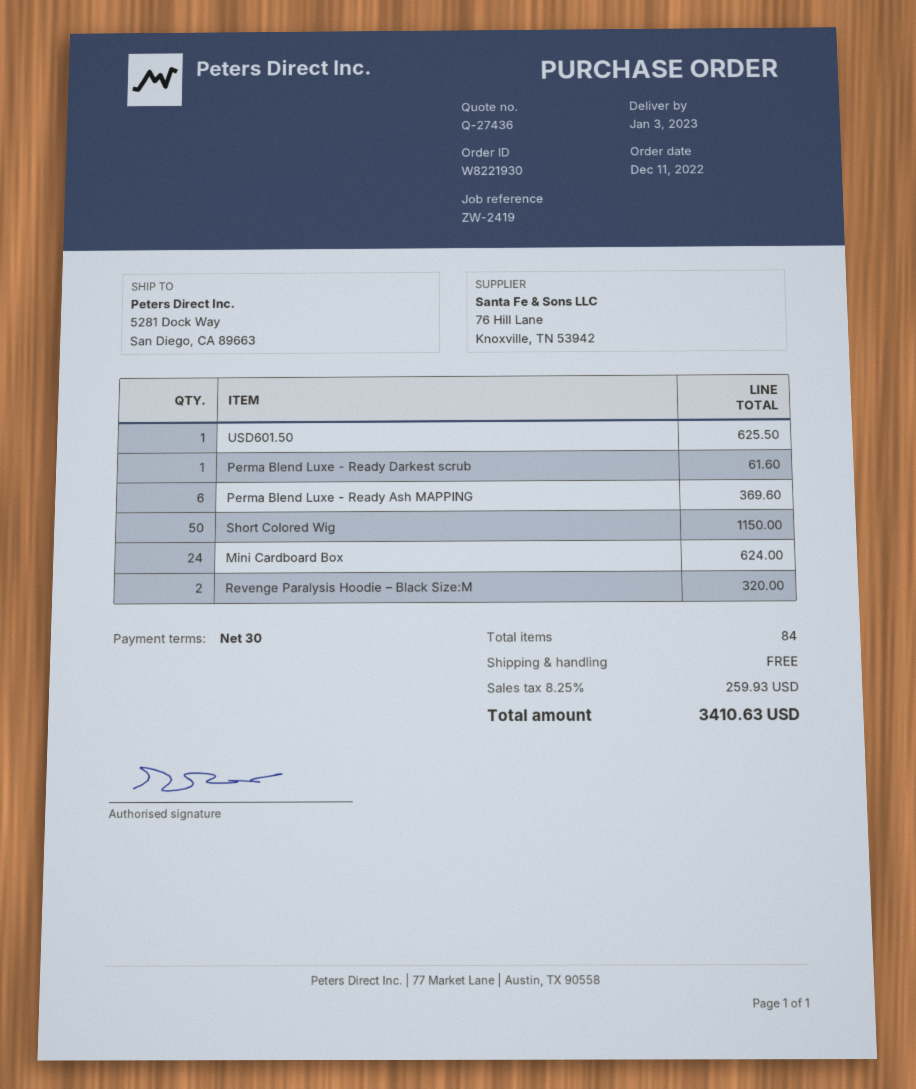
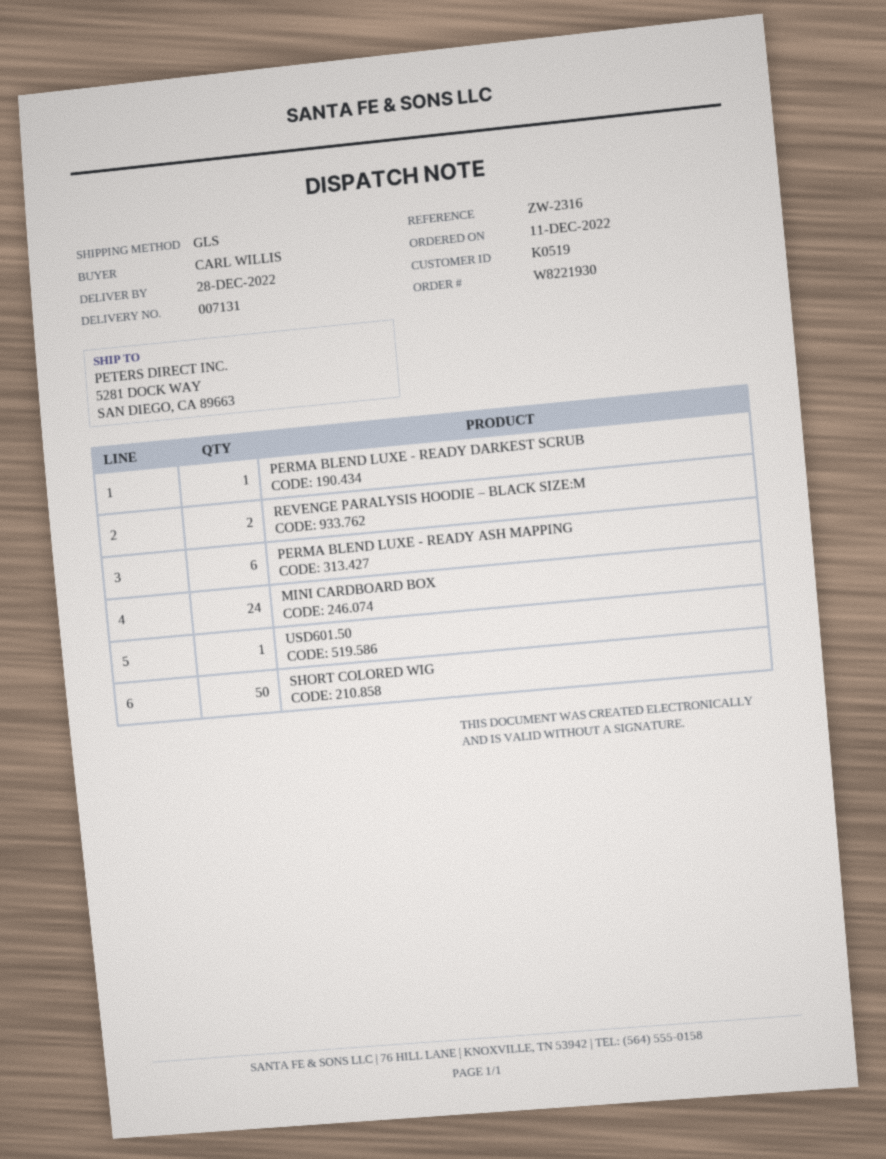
delivery date: 2023-01-03 -> 2022-12-28
reference: ZW-2419 -> ZW-2316

